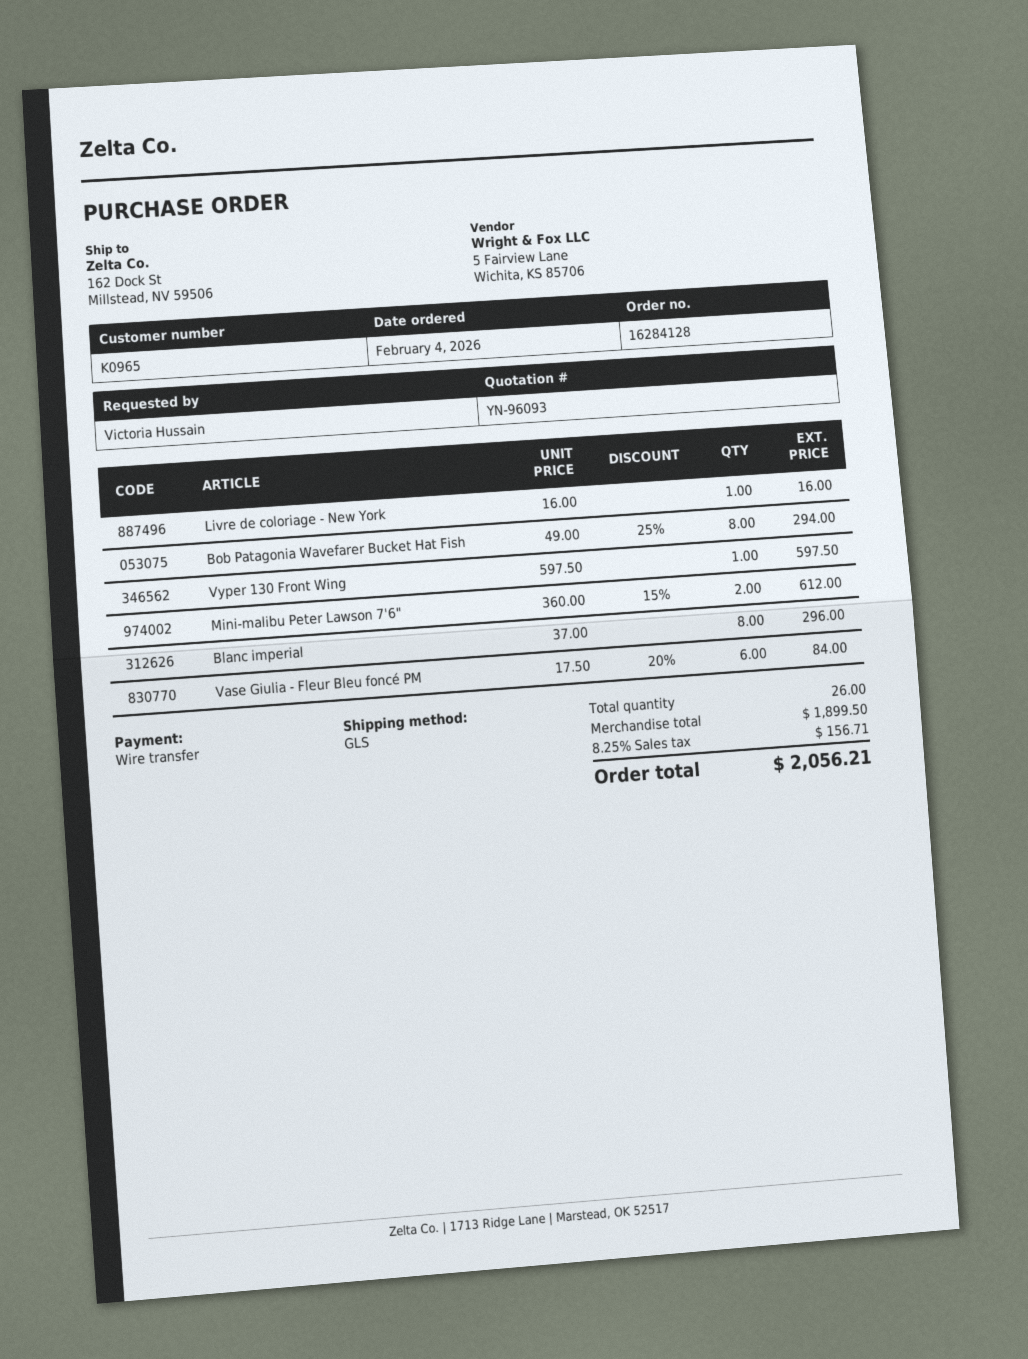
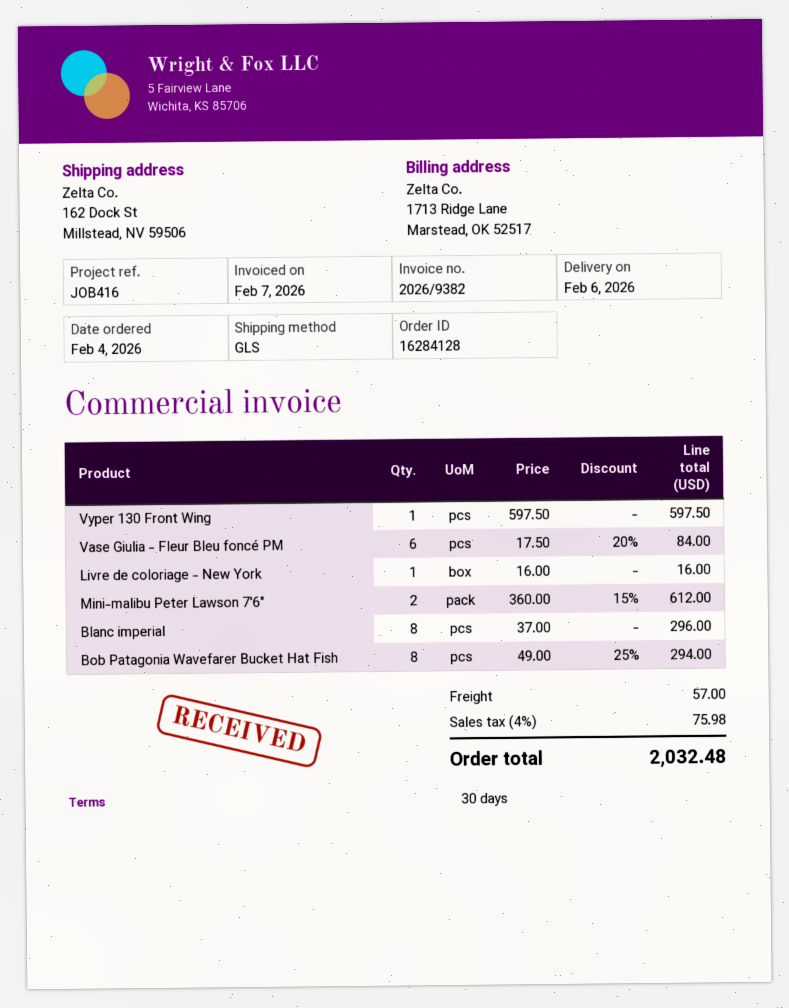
shipping: none -> 57.00
tax: 8.25% = 156.71 -> 4% = 75.98
total: 2056.21 -> 2032.48

